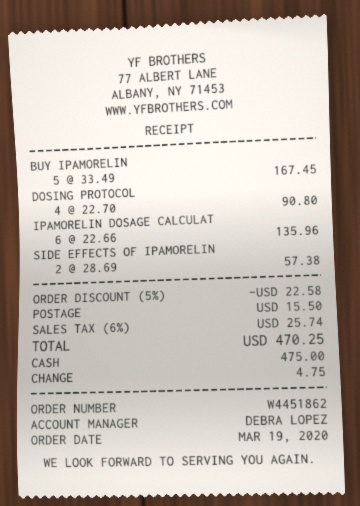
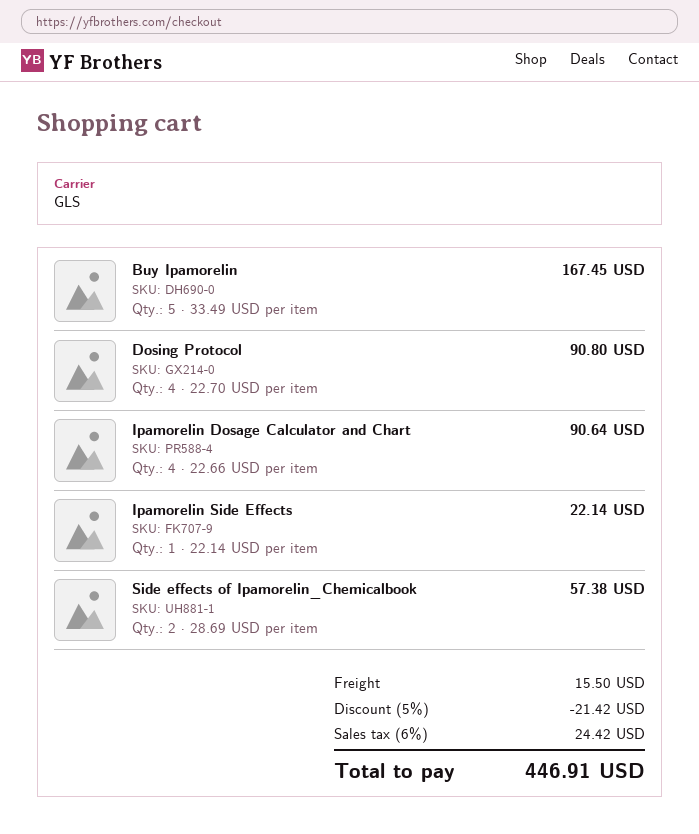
IPAMORELIN DOSAGE CALCULAT: 6 x 22.66 = 135.96 -> 4 x 22.66 = 90.64
Ipamorelin Side Effects: none -> 1 x 22.14 = 22.14
discount: 5% = 22.58 -> 5% = 21.42
tax: 6% = 25.74 -> 6% = 24.42
total: 470.25 -> 446.91

